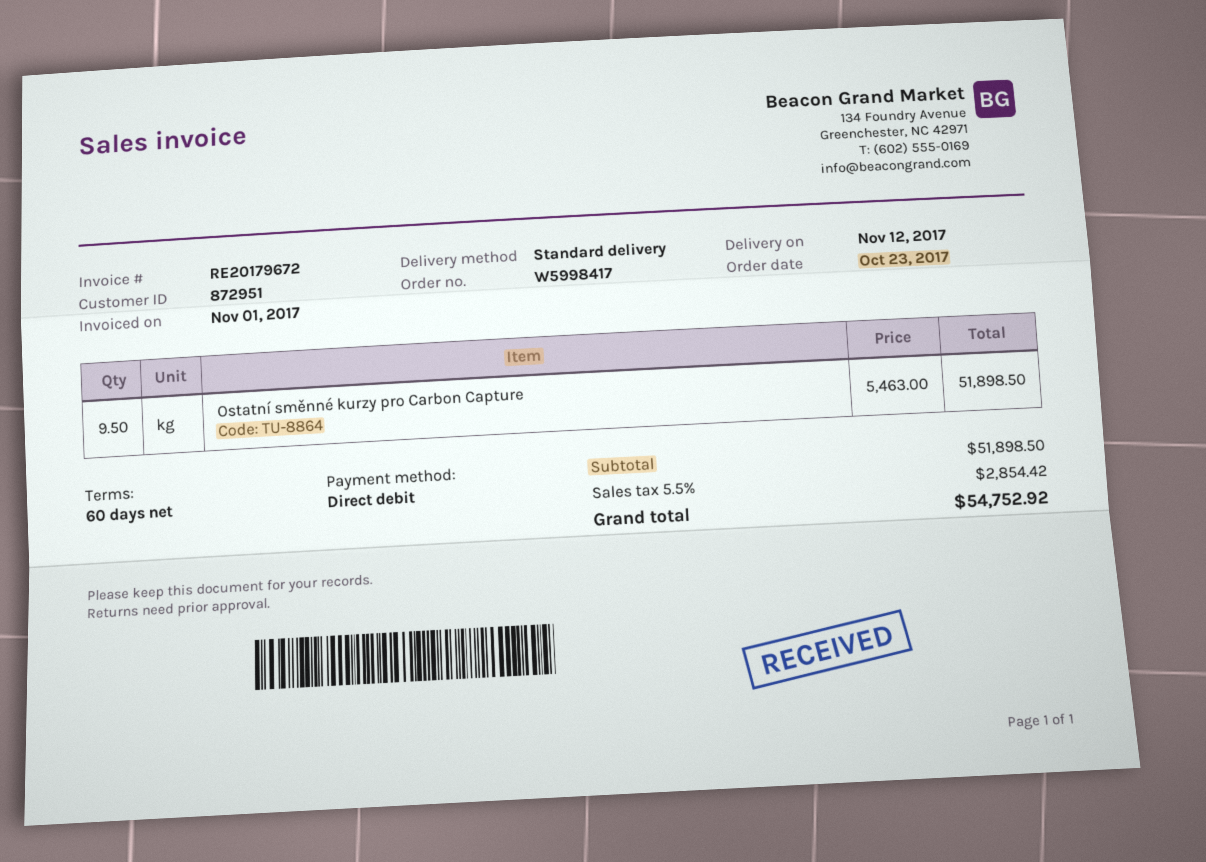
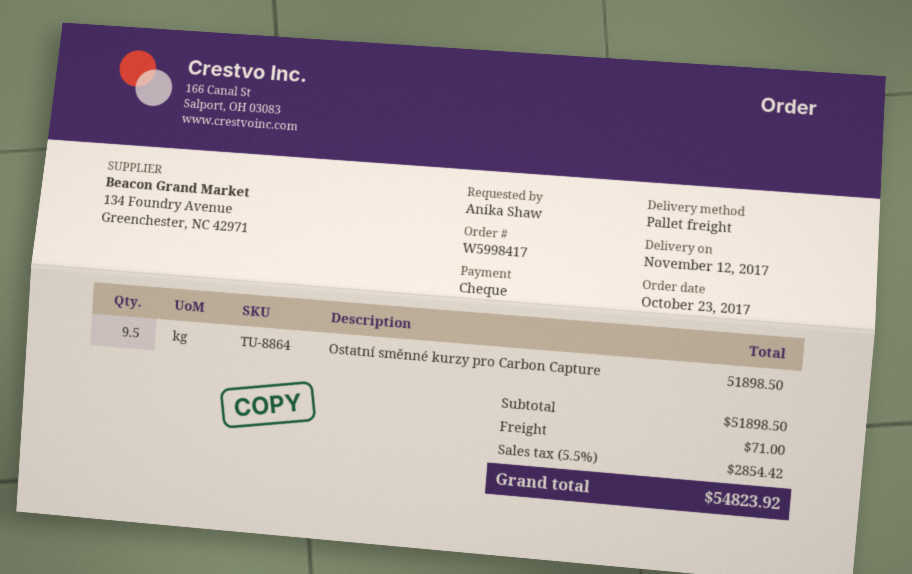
payment method: direct debit -> cheque
shipping method: standard -> pallet freight
shipping: none -> 71.00
total: 54752.92 -> 54823.92

